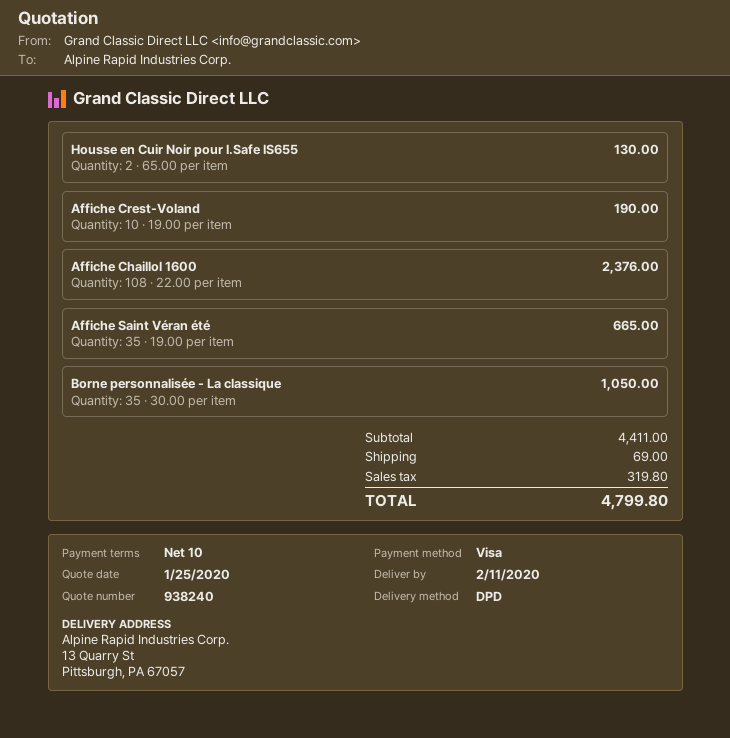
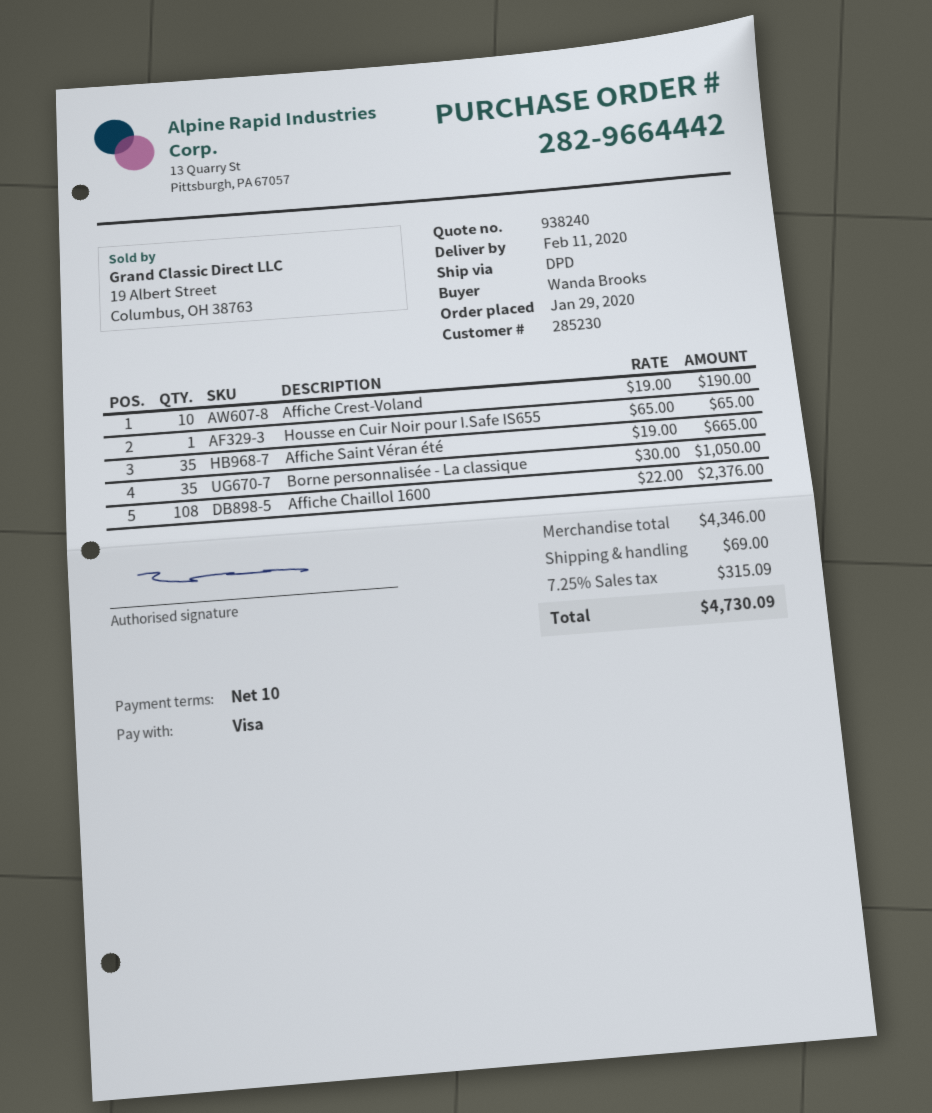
Housse en Cuir Noir pour I.Safe IS655: 2 x 65.00 = 130.00 -> 1 x 65.00 = 65.00
subtotal: 4411.00 -> 4346.00
tax: 319.80 -> 315.09
total: 4799.80 -> 4730.09

